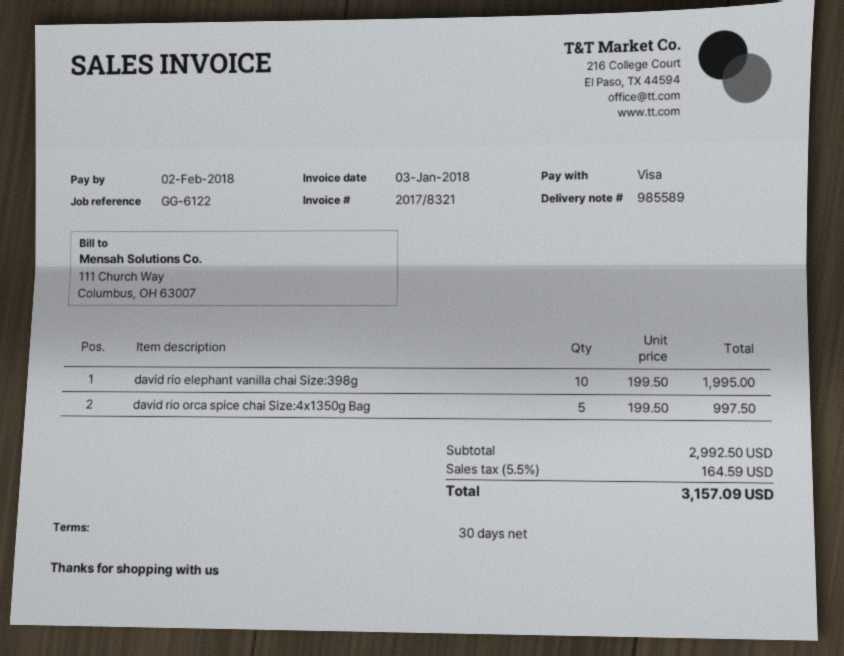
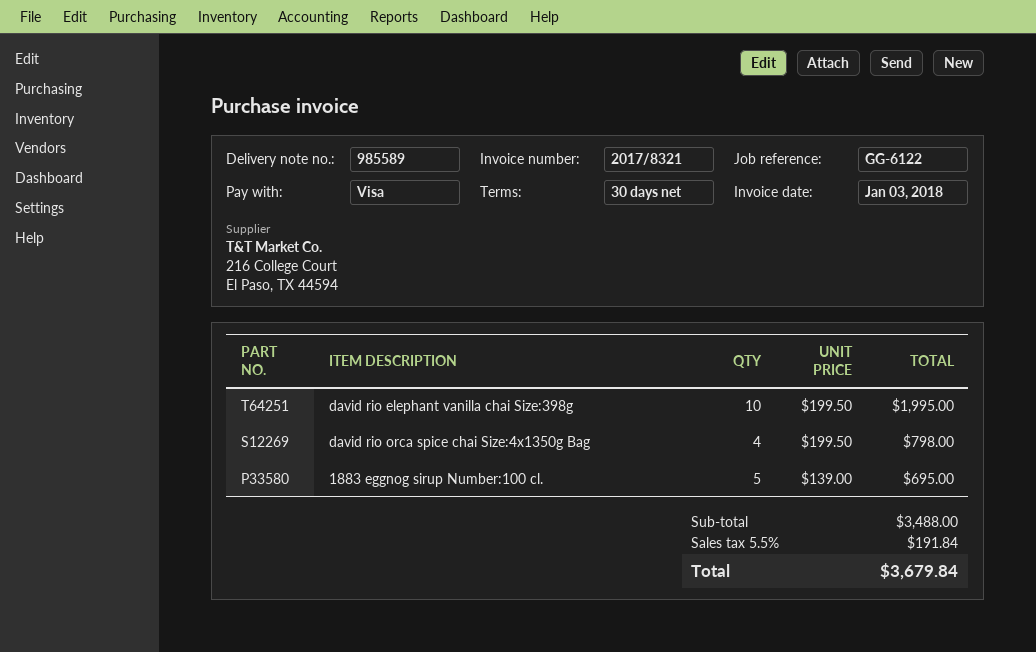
david rio orca spice chai Size:4x1350g Bag: 5 x 199.50 = 997.50 -> 4 x 199.50 = 798.00
1883 eggnog sirup Number:100 cl.: none -> 5 x 139.00 = 695.00
subtotal: 2992.50 -> 3488.00
tax: 5.5% = 164.59 -> 5.5% = 191.84
total: 3157.09 -> 3679.84

